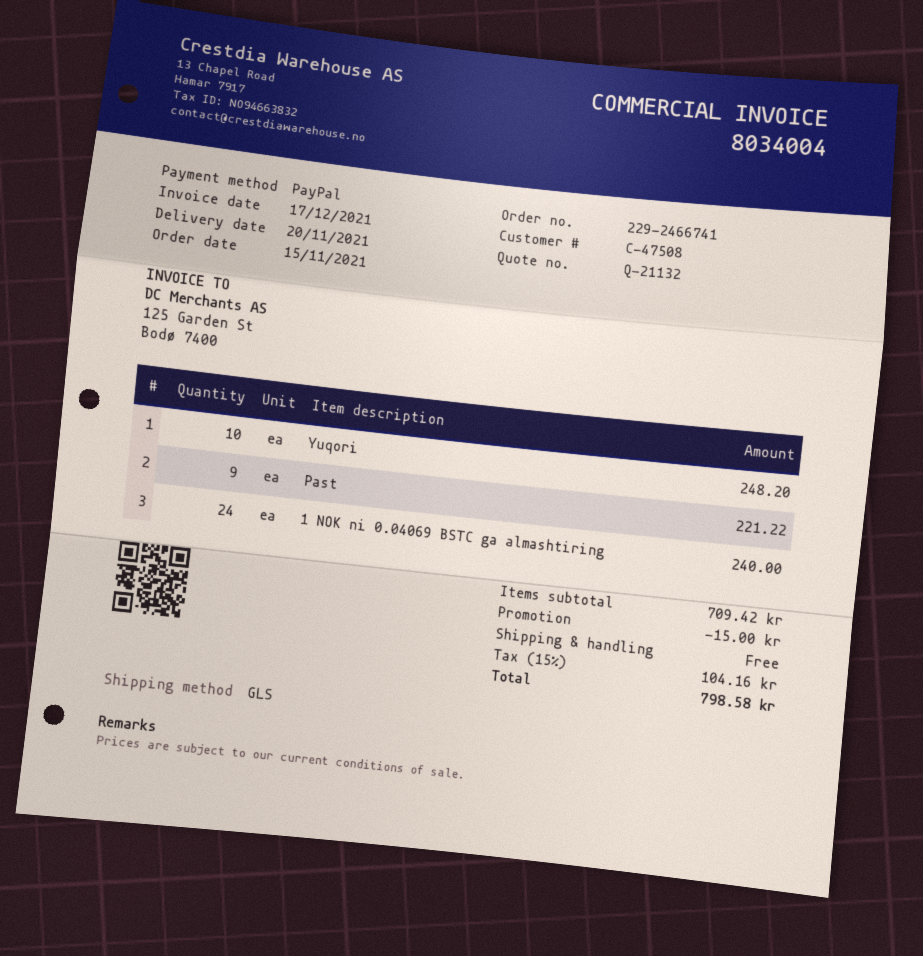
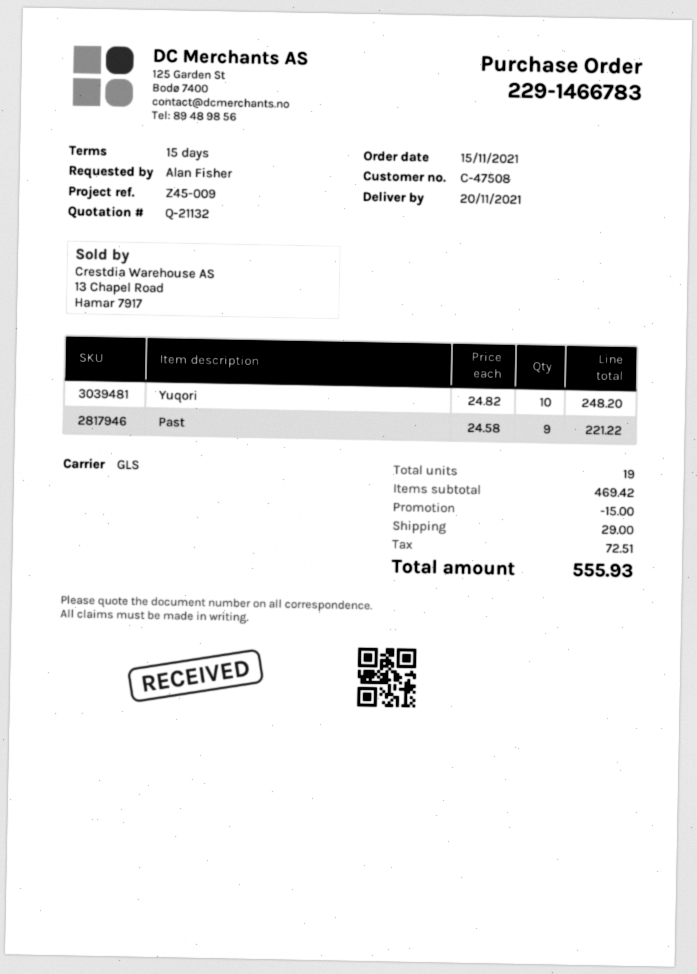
order number: 229-2466741 -> 229-1466783
1 NOK ni 0.04069 BSTC ga almashtiring: 24 for 240.00 -> none
subtotal: 709.42 -> 469.42
shipping: 0.00 -> 29.00
tax: 104.16 -> 72.51
total: 798.58 -> 555.93

